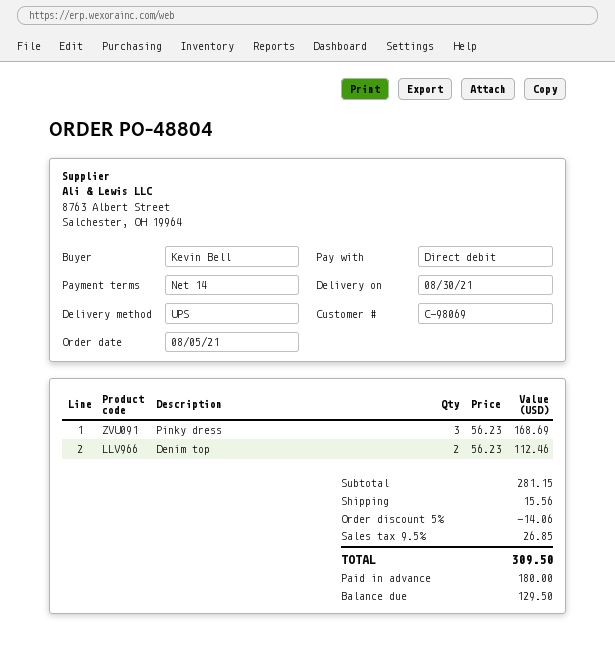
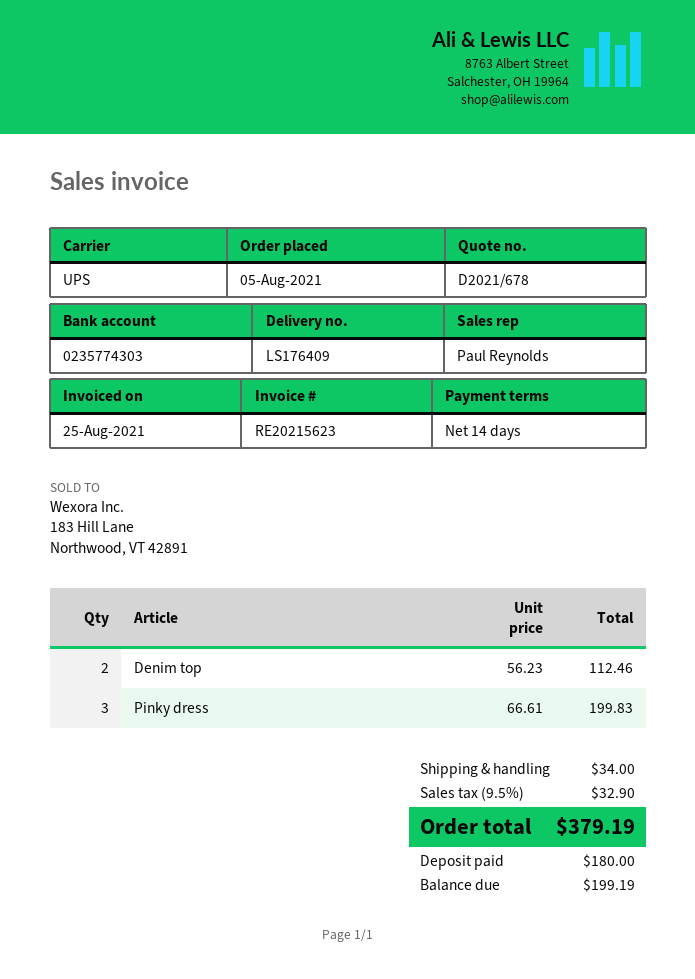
Pinky dress: 3 x 56.23 = 168.69 -> 3 x 66.61 = 199.83
discount: 5% = 14.06 -> none
shipping: 15.56 -> 34.00
tax: 9.5% = 26.85 -> 9.5% = 32.90
total: 309.50 -> 379.19
balance: 129.50 -> 199.19

